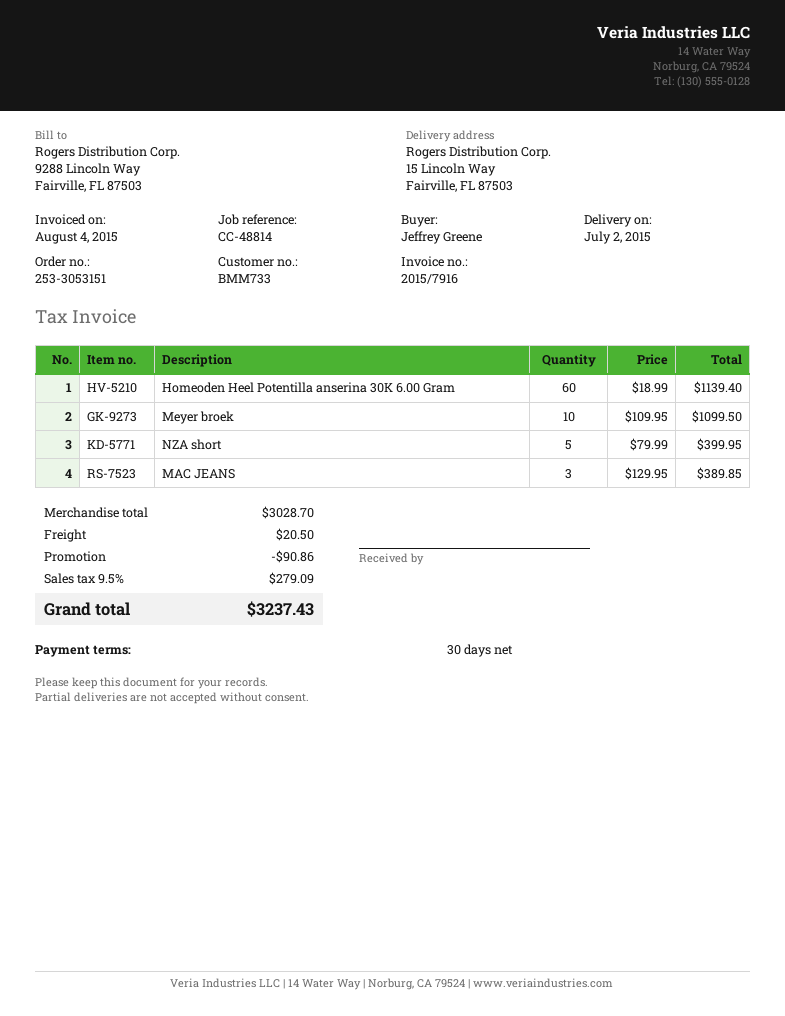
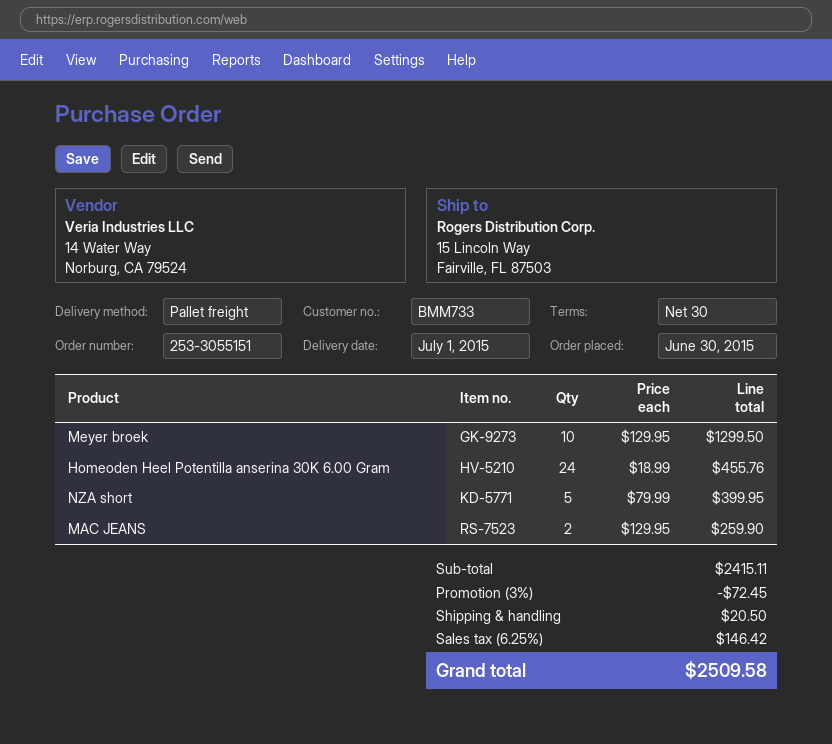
order number: 253-3053151 -> 253-3055151
delivery date: 2015-07-02 -> 2015-07-01
Homeoden Heel Potentilla anserina 30K 6.00 Gram: 60 x 18.99 = 1139.40 -> 24 x 18.99 = 455.76
Meyer broek: 10 x 109.95 = 1099.50 -> 10 x 129.95 = 1299.50
MAC JEANS: 3 x 129.95 = 389.85 -> 2 x 129.95 = 259.90
subtotal: 3028.70 -> 2415.11
discount: 90.86 -> 72.45
tax: 9.5% = 279.09 -> 6.25% = 146.42
total: 3237.43 -> 2509.58

